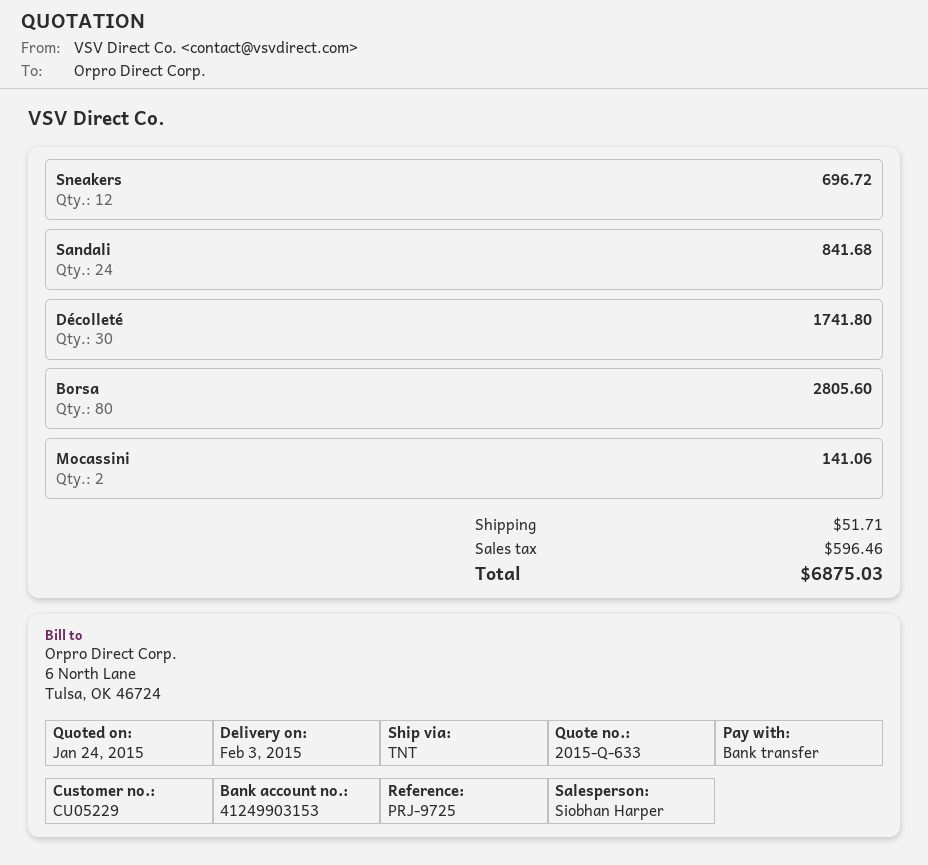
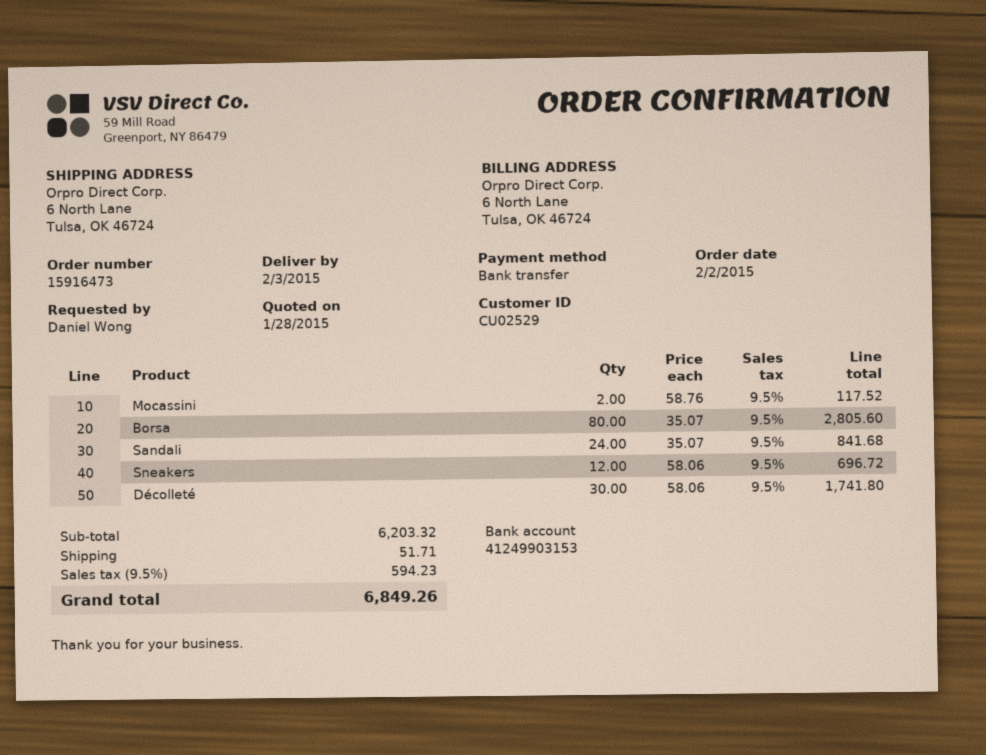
quote date: 2015-01-24 -> 2015-01-28
customer number: CU05229 -> CU02529
Mocassini: 2 for 141.06 -> 2 for 117.52
tax: 596.46 -> 594.23
total: 6875.03 -> 6849.26

